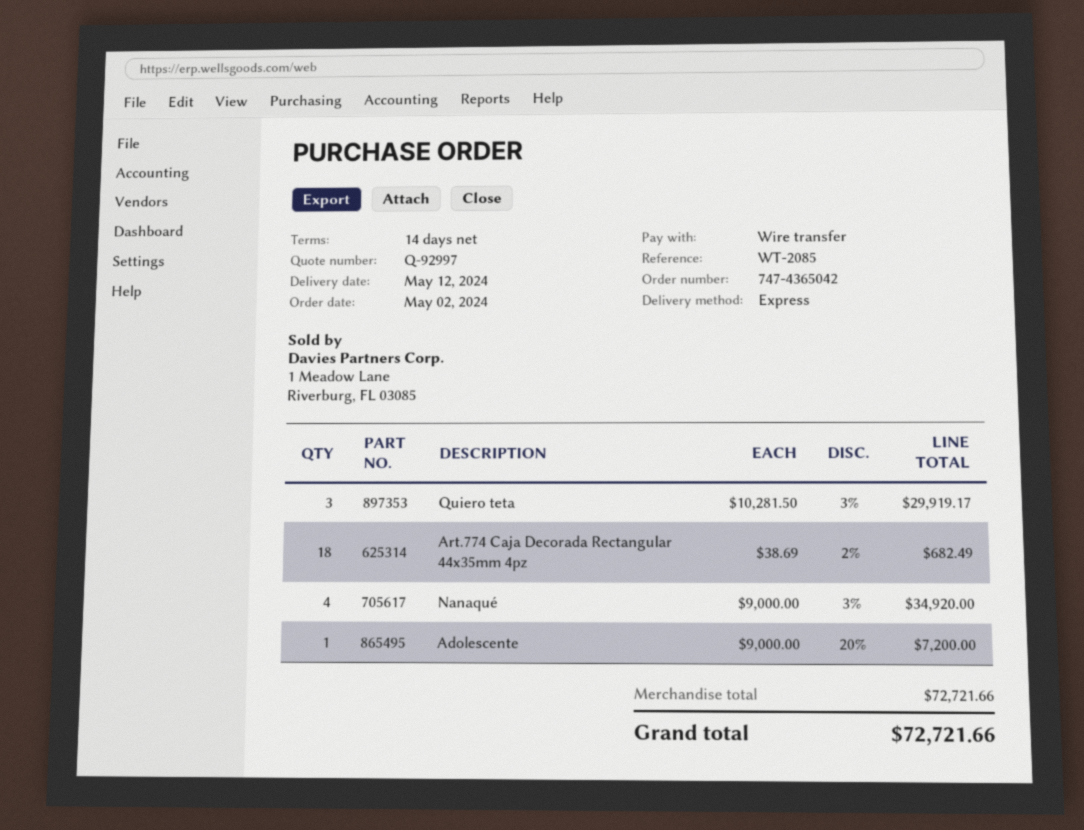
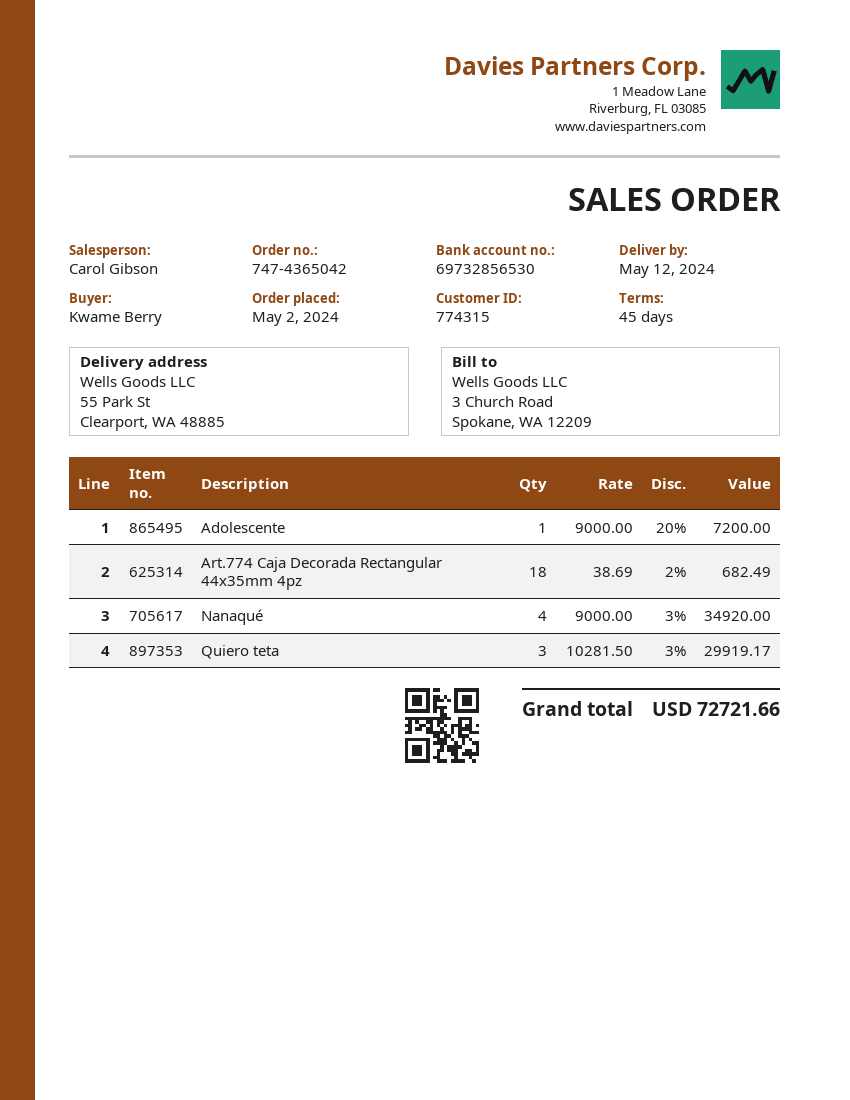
payment terms: 14 days -> 45 days

